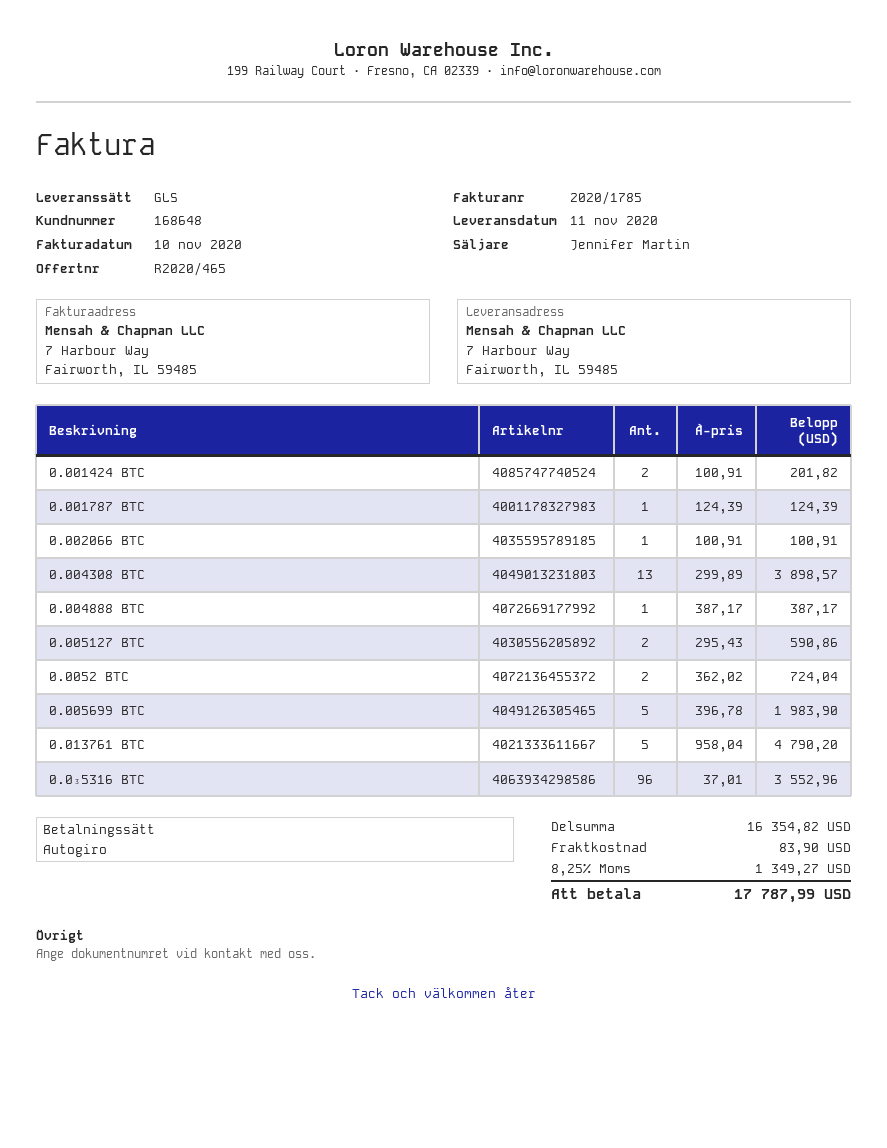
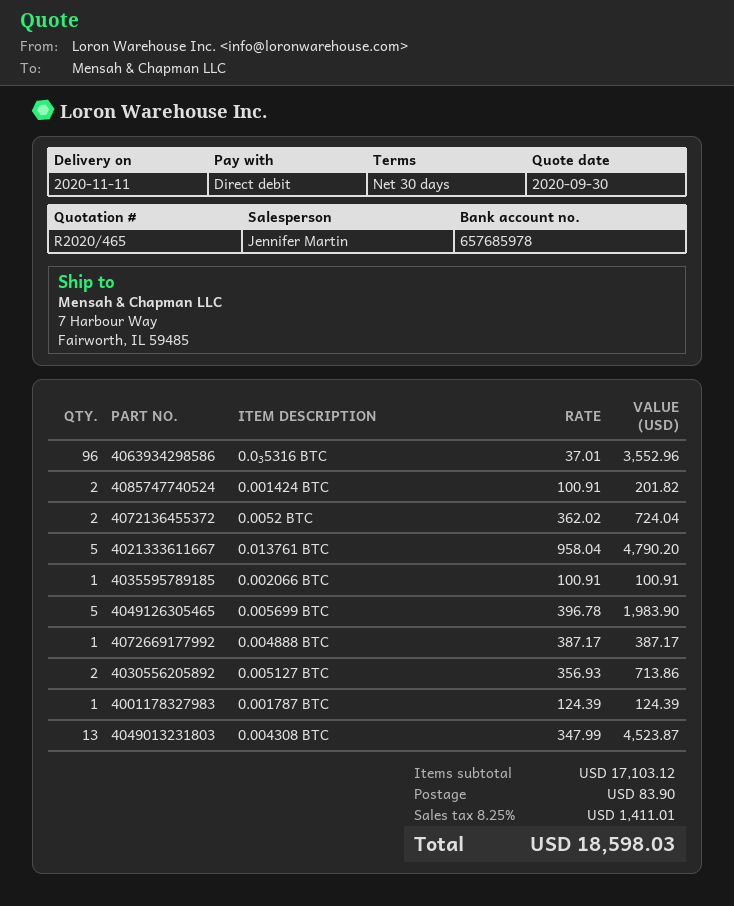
0.004308 BTC: 13 x 299.89 = 3898.57 -> 13 x 347.99 = 4523.87
0.005127 BTC: 2 x 295.43 = 590.86 -> 2 x 356.93 = 713.86
subtotal: 16354.82 -> 17103.12
tax: 8.25% = 1349.27 -> 8.25% = 1411.01
total: 17787.99 -> 18598.03

